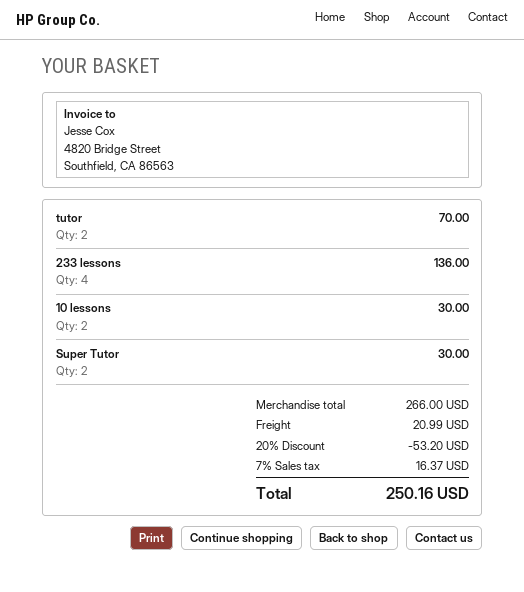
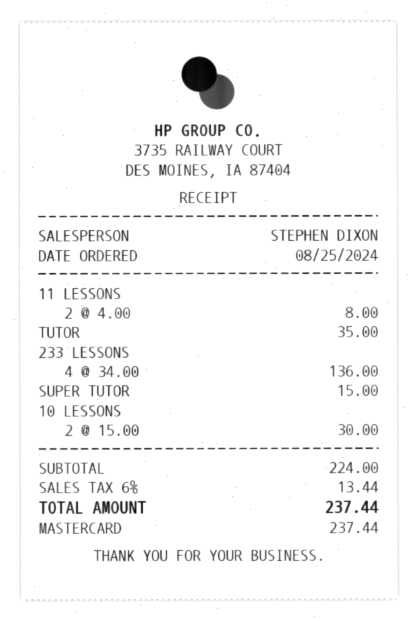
tutor: 2 for 70.00 -> 1 for 35.00
Super Tutor: 2 for 30.00 -> 1 for 15.00
11 LESSONS: none -> 2 for 8.00
subtotal: 266.00 -> 224.00
discount: 20% = 53.20 -> none
shipping: 20.99 -> none
tax: 7% = 16.37 -> 6% = 13.44
total: 250.16 -> 237.44

